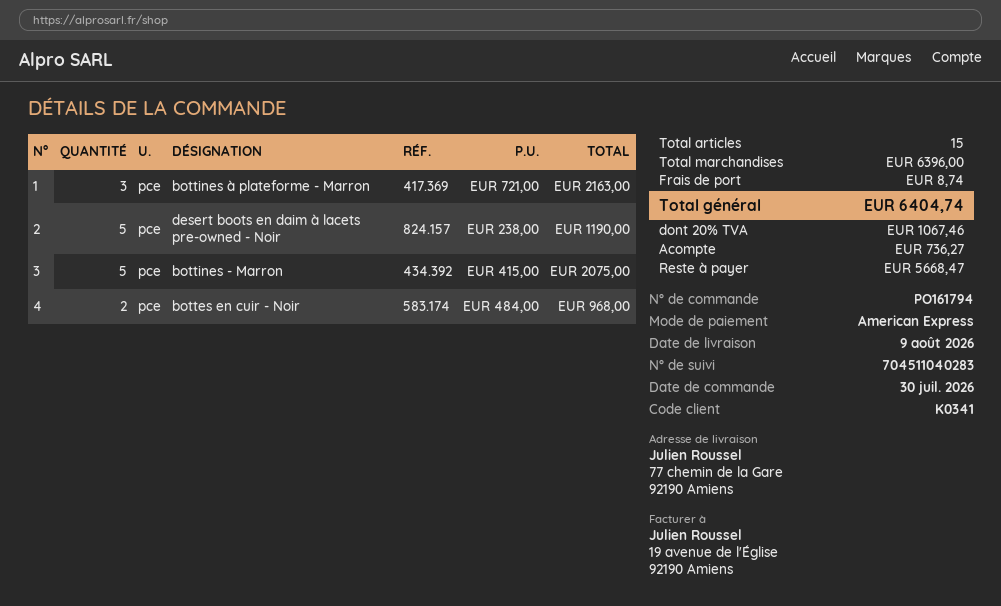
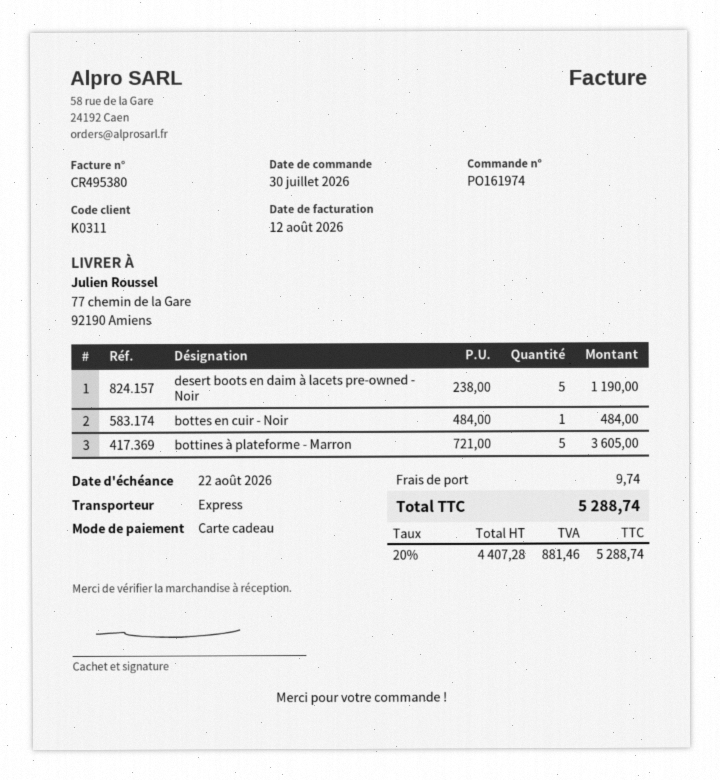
order number: PO161794 -> PO161974
customer number: K0341 -> K0311
payment method: American Express -> gift card
bottines à plateforme - Marron: 3 x 721.00 = 2163.00 -> 5 x 721.00 = 3605.00
bottines - Marron: 5 x 415.00 = 2075.00 -> none
bottes en cuir - Noir: 2 x 484.00 = 968.00 -> 1 x 484.00 = 484.00
shipping: 8.74 -> 9.74
tax: 20% = 1067.46 -> 20% = 881.46
total: 6404.74 -> 5288.74

